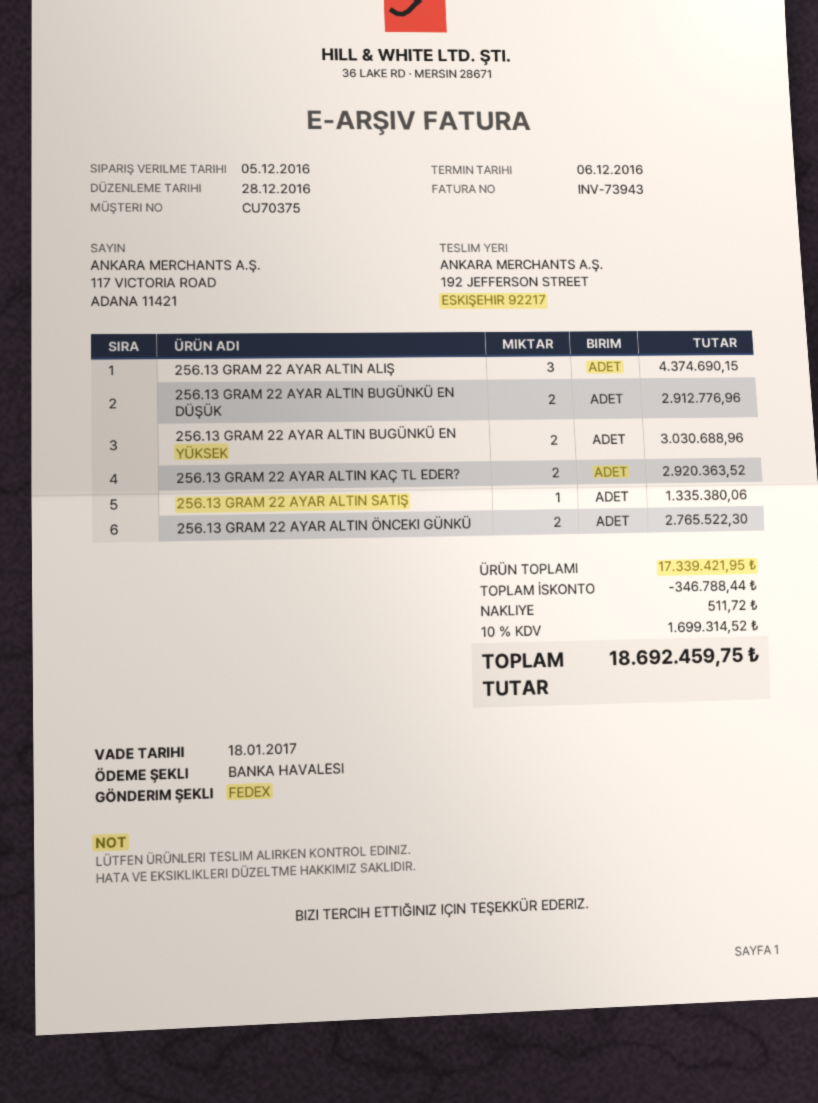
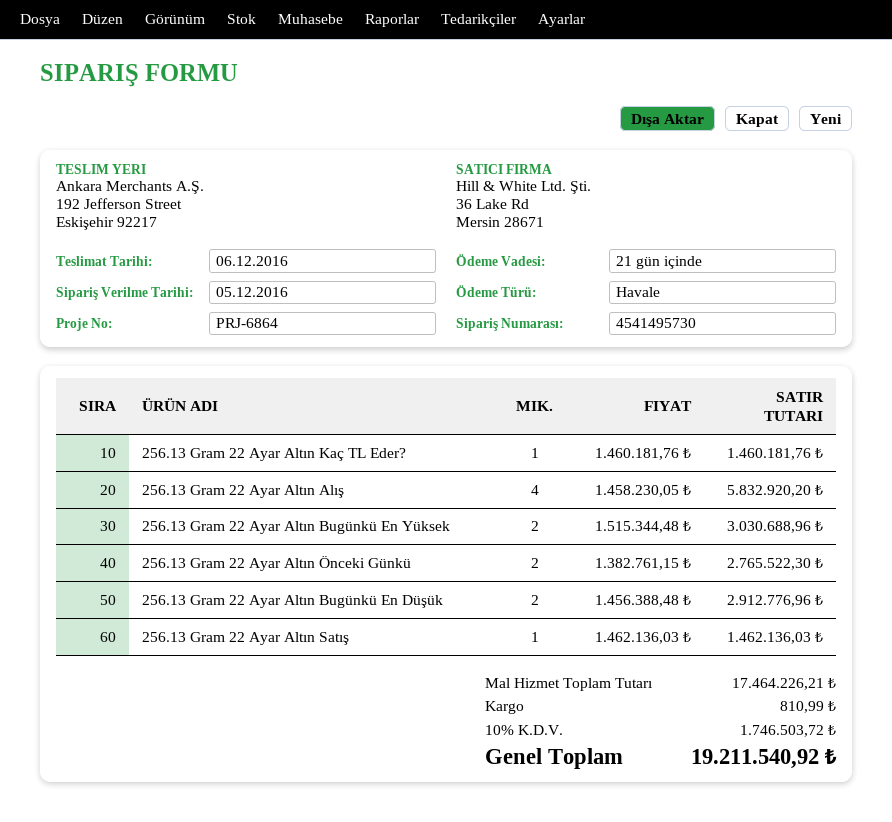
256.13 GRAM 22 AYAR ALTIN ALIŞ: 3 for 4374690.15 -> 4 for 5832920.20
256.13 GRAM 22 AYAR ALTIN KAÇ TL EDER?: 2 for 2920363.52 -> 1 for 1460181.76
256.13 GRAM 22 AYAR ALTIN SATIŞ: 1 for 1335380.06 -> 1 for 1462136.03
subtotal: 17339421.95 -> 17464226.21
discount: 346788.44 -> none
shipping: 511.72 -> 810.99
tax: 10% = 1699314.52 -> 10% = 1746503.72
total: 18692459.75 -> 19211540.92

